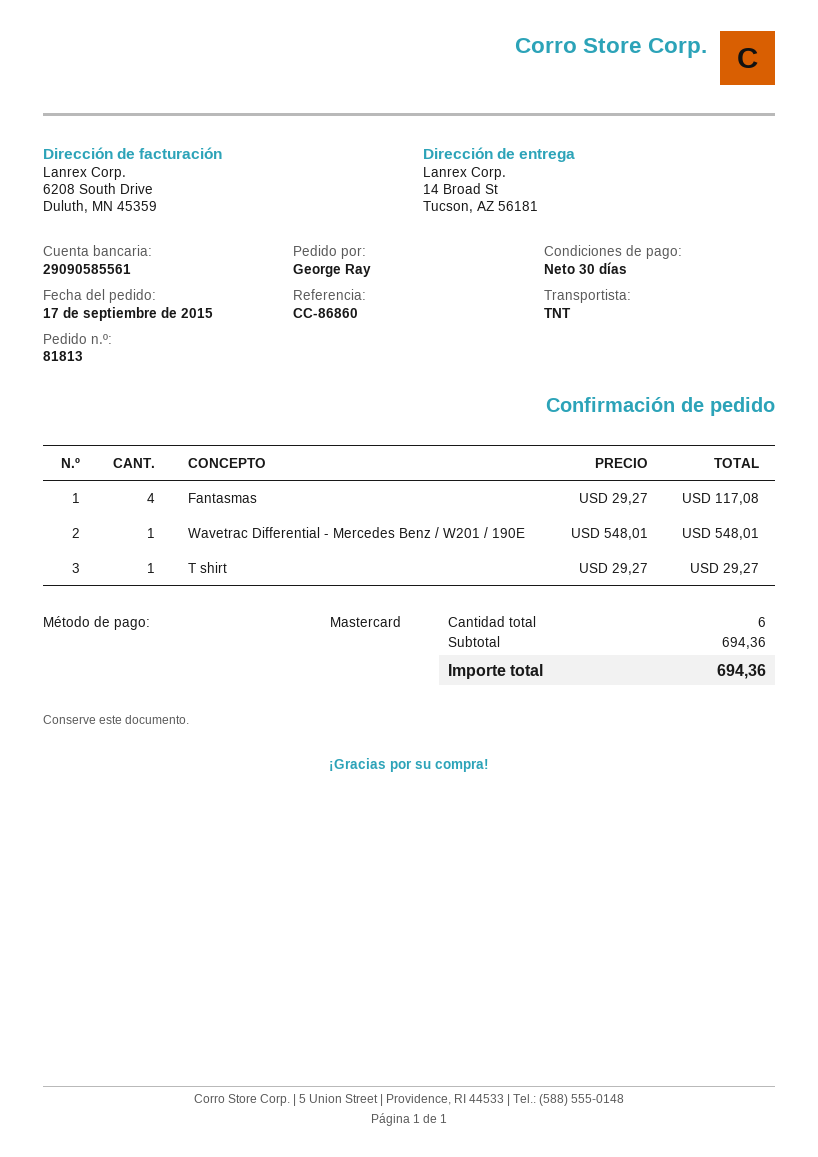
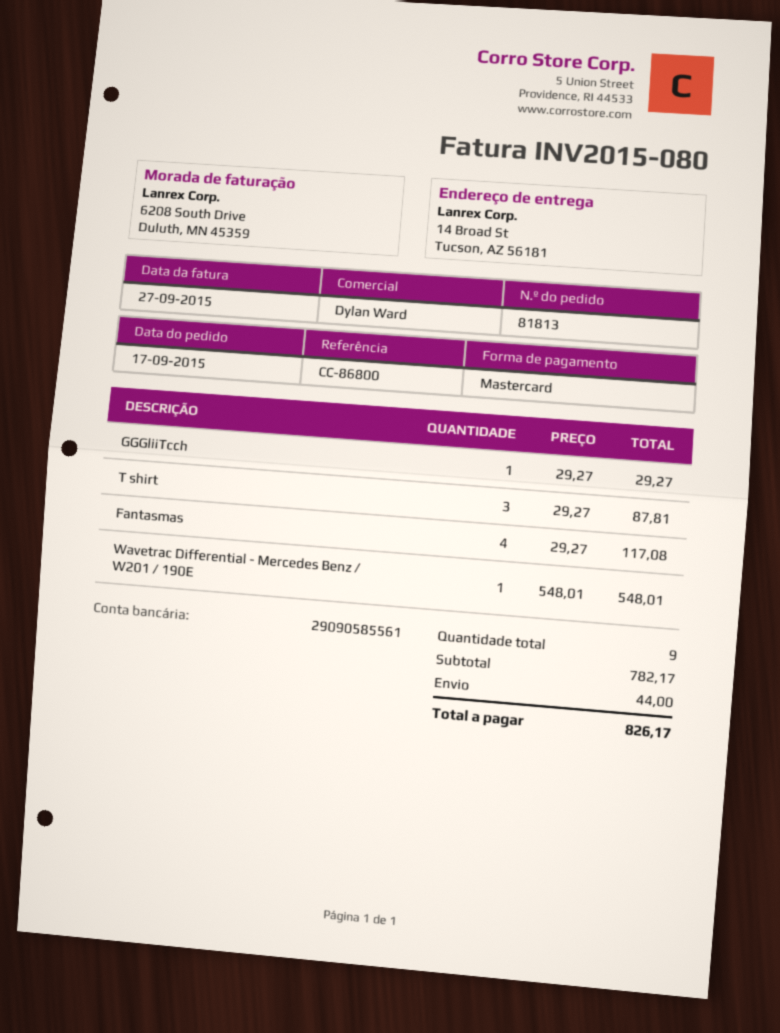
reference: CC-86860 -> CC-86800
T shirt: 1 x 29.27 = 29.27 -> 3 x 29.27 = 87.81
GGGliiTcch: none -> 1 x 29.27 = 29.27
total quantity: 6 -> 9
subtotal: 694.36 -> 782.17
shipping: none -> 44.00
total: 694.36 -> 826.17

